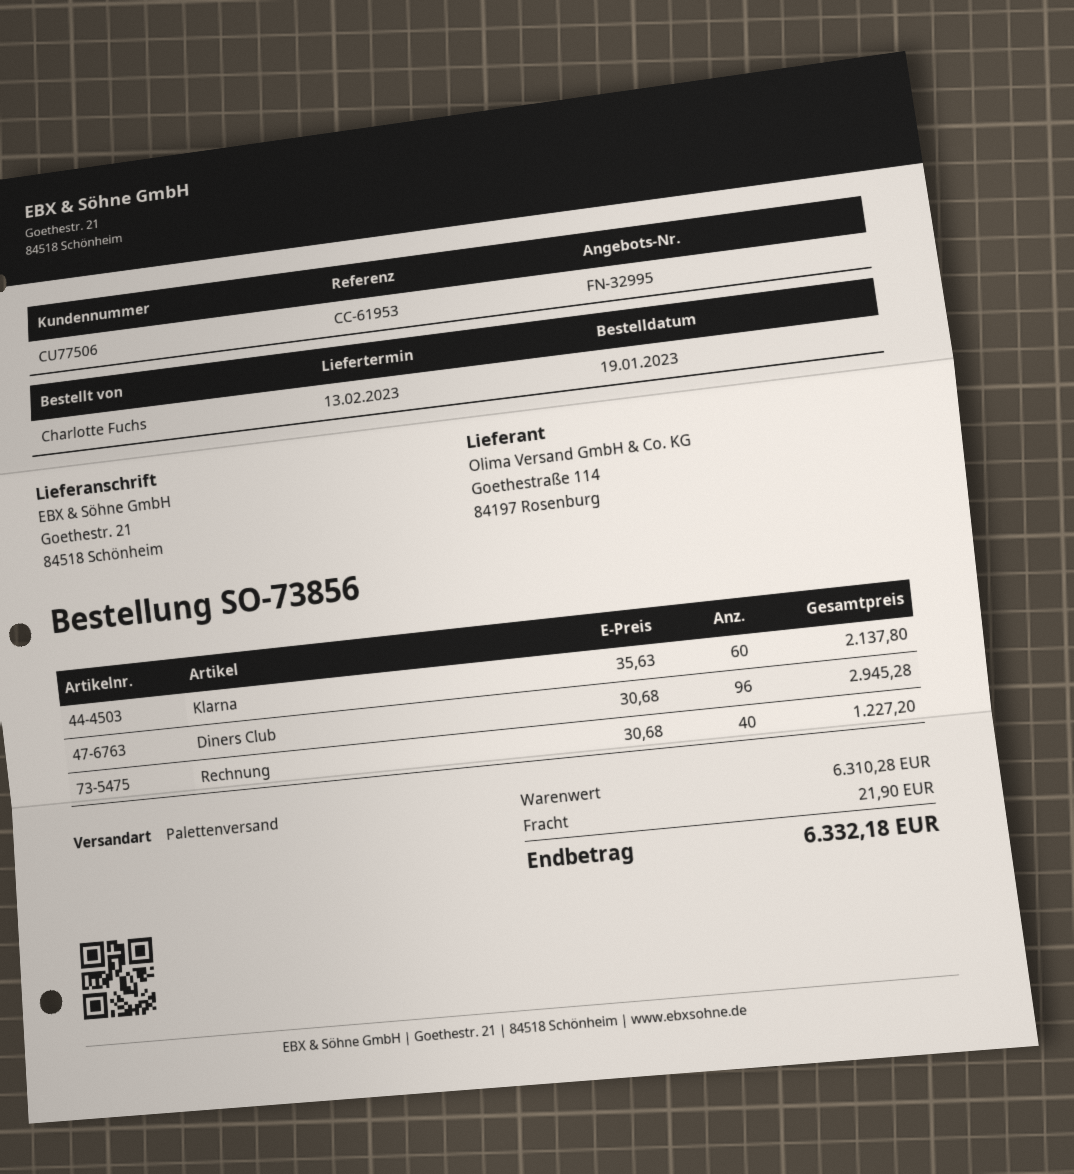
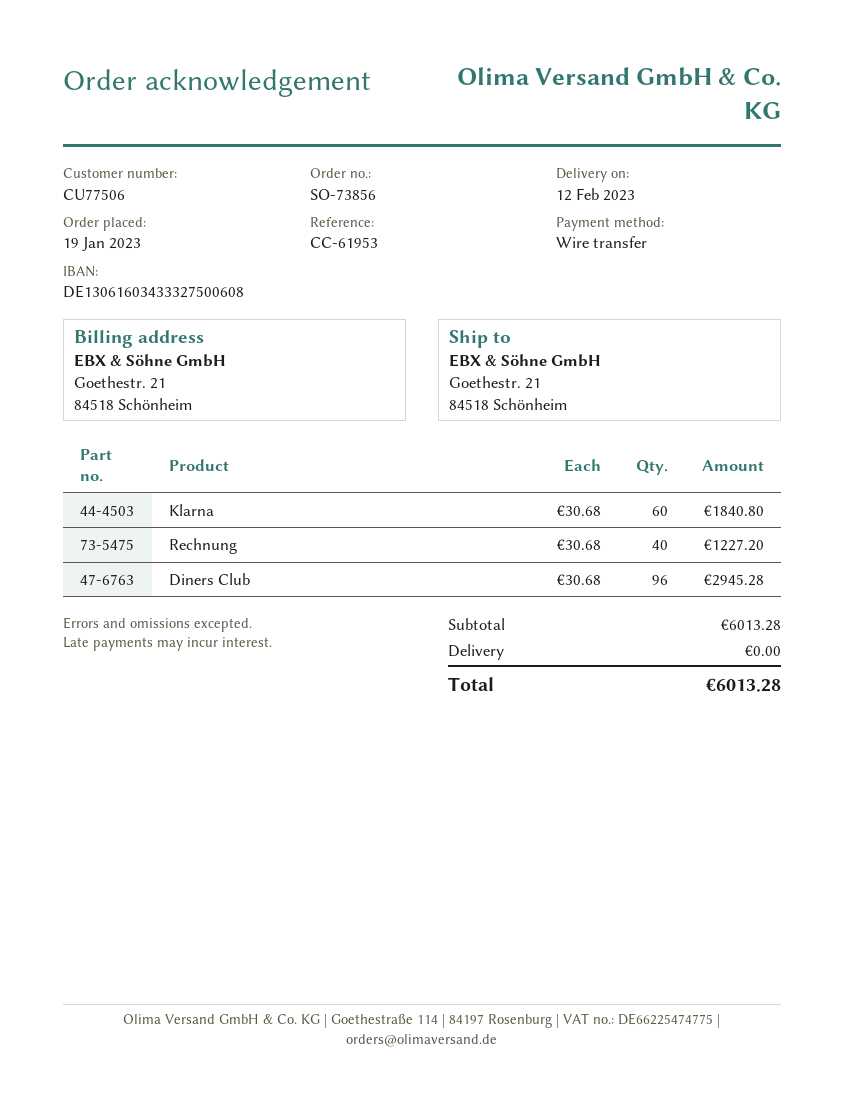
delivery date: 2023-02-13 -> 2023-02-12
Klarna: 60 x 35.63 = 2137.80 -> 60 x 30.68 = 1840.80
subtotal: 6310.28 -> 6013.28
shipping: 21.90 -> 0.00
total: 6332.18 -> 6013.28

